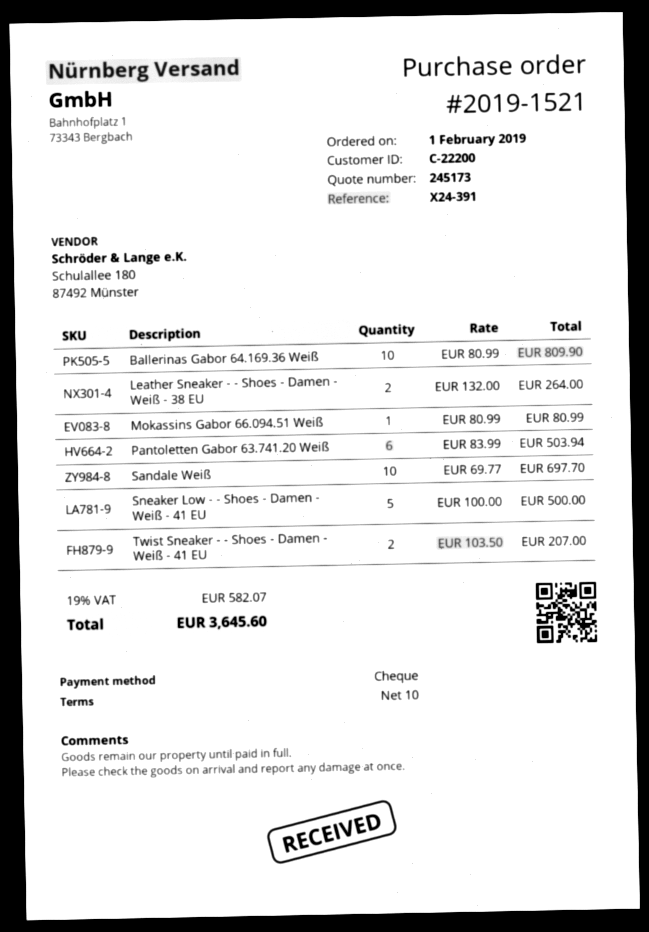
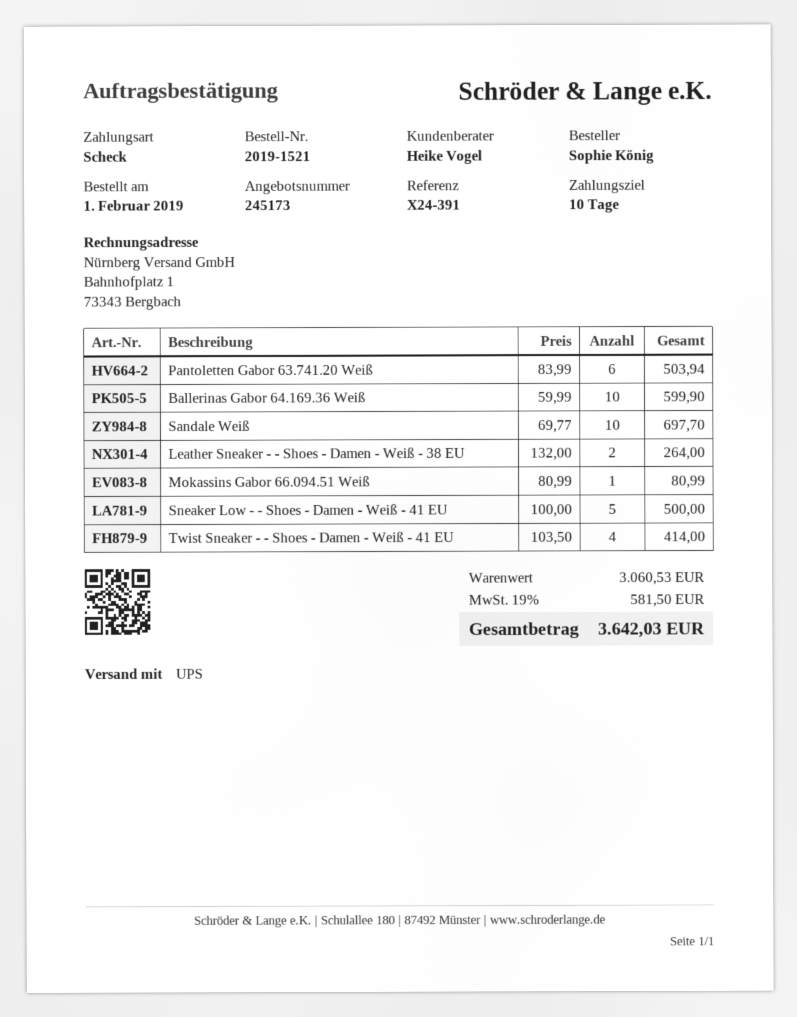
Ballerinas Gabor 64.169.36 Weiß: 10 x 80.99 = 809.90 -> 10 x 59.99 = 599.90
Twist Sneaker - - Shoes - Damen - Weiß - 41 EU: 2 x 103.50 = 207.00 -> 4 x 103.50 = 414.00
tax: 19% = 582.07 -> 19% = 581.50
total: 3645.60 -> 3642.03

